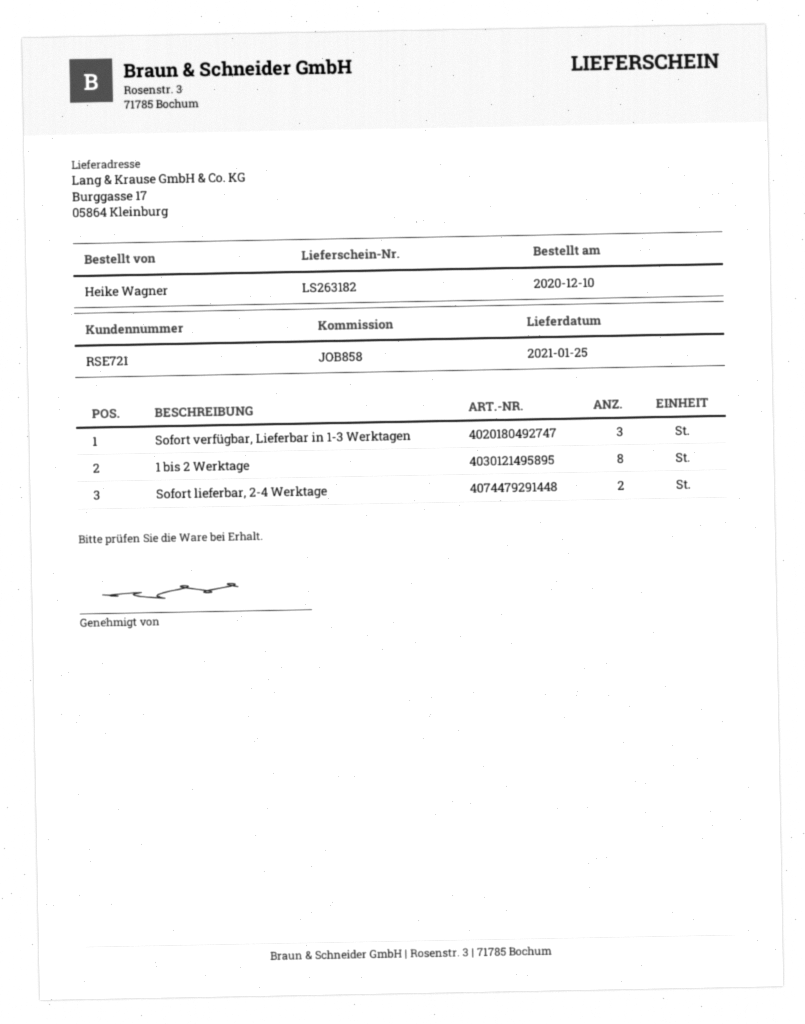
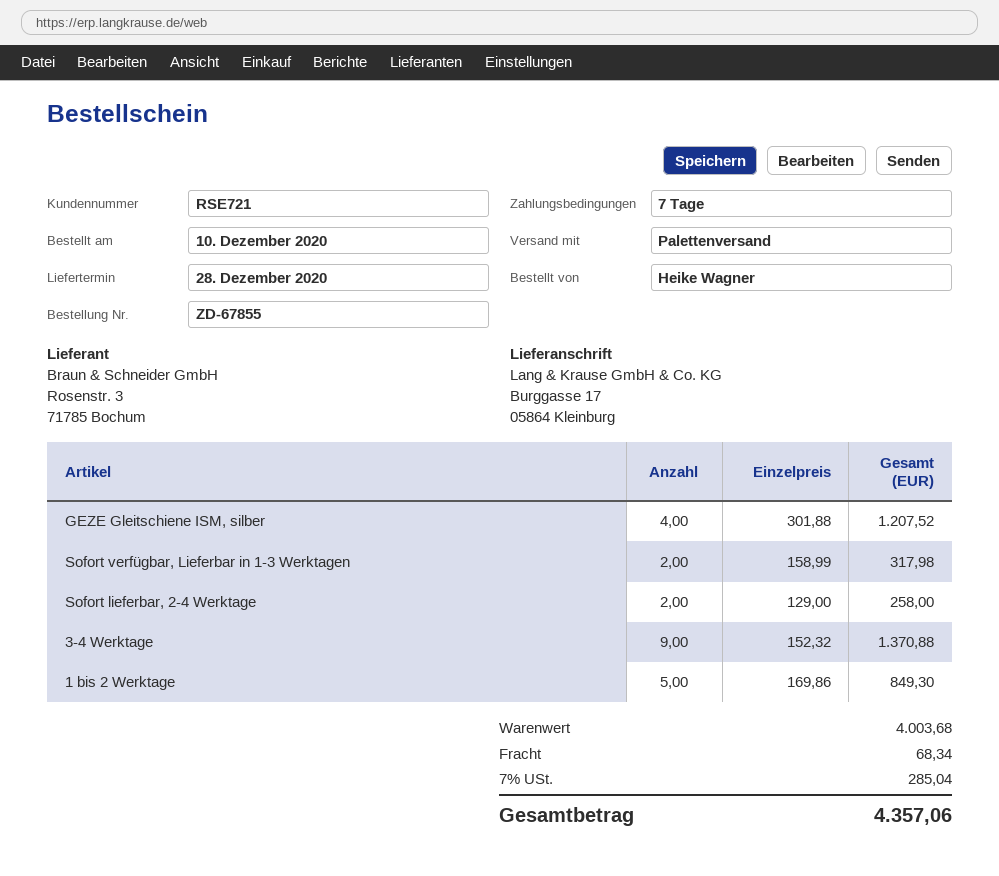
delivery date: 2021-01-25 -> 2020-12-28
Sofort verfügbar, Lieferbar in 1-3 Werktagen: 3 -> 2
1 bis 2 Werktage: 8 -> 5
GEZE Gleitschiene ISM, silber: none -> 4
3-4 Werktage: none -> 9

